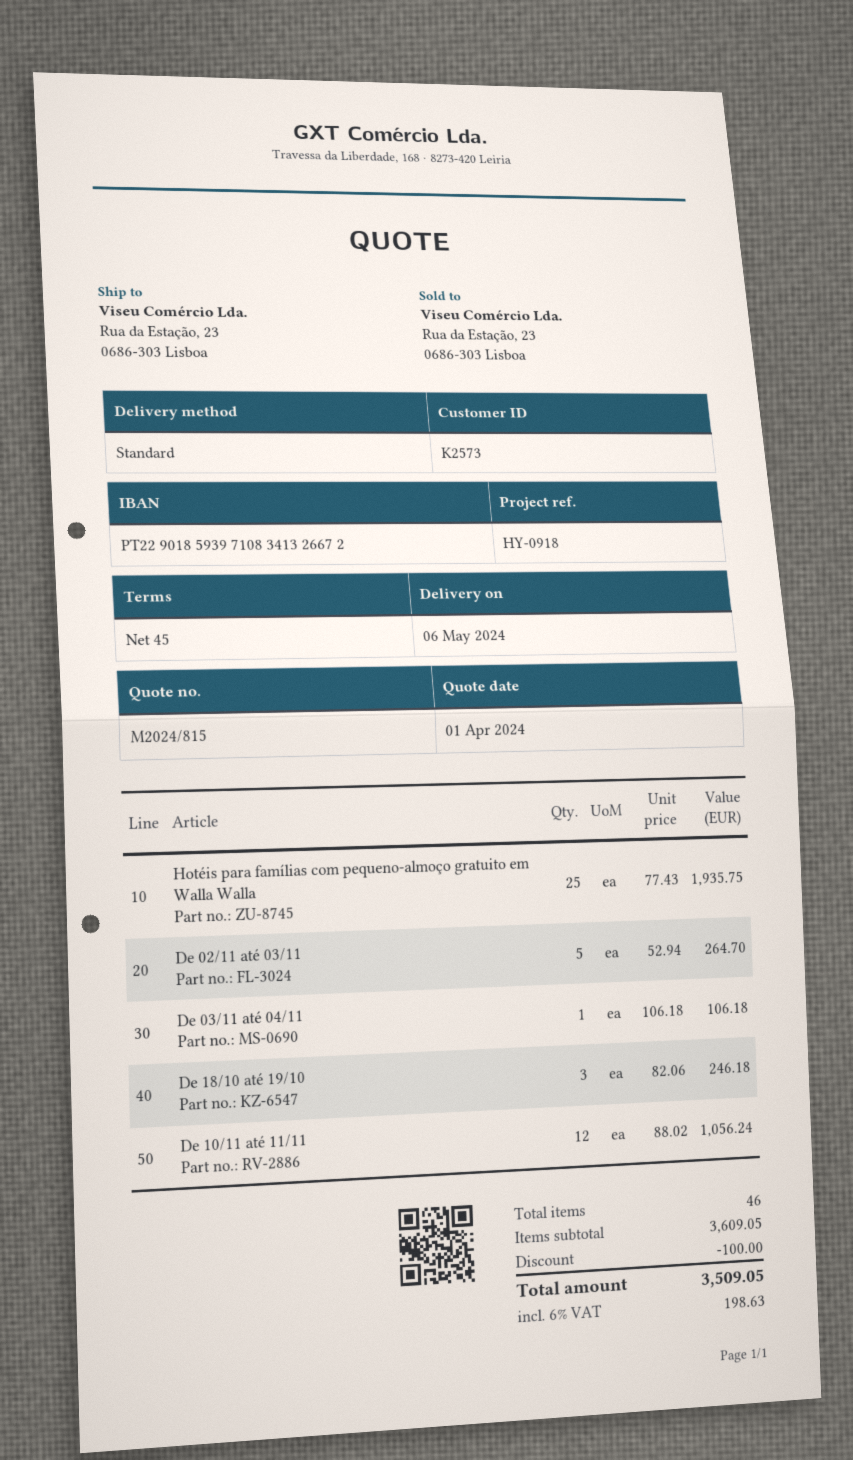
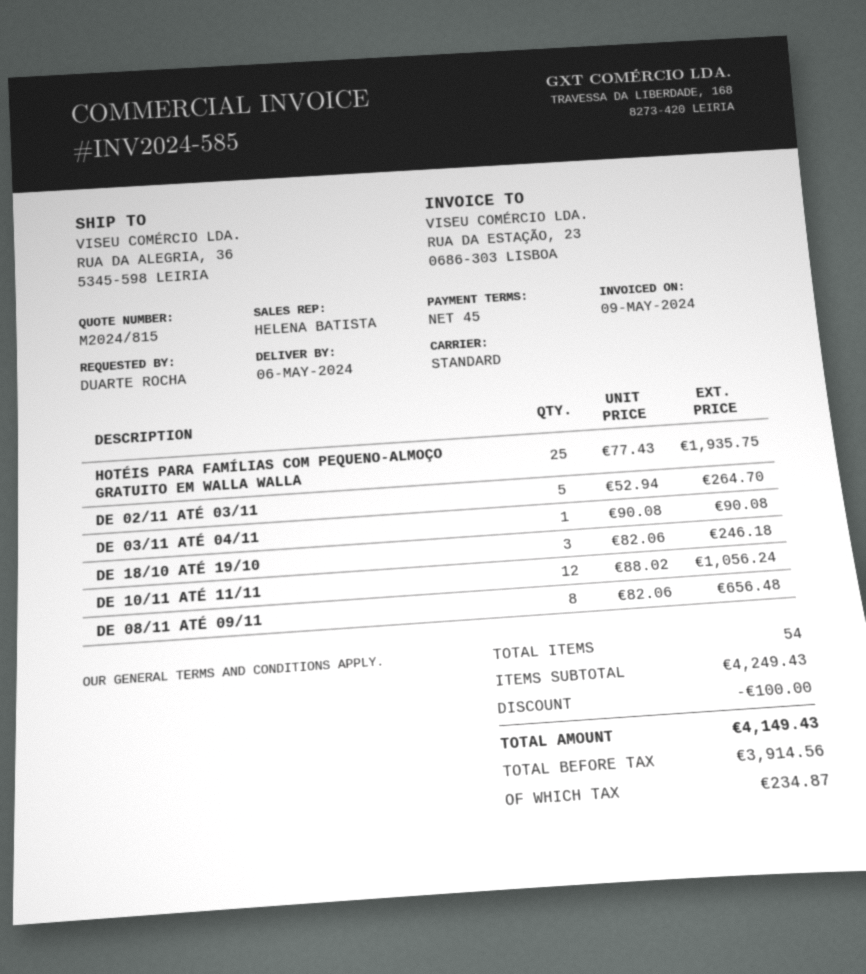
ship to: Rua da Estação, 23, 0686-303 Lisboa -> RUA DA ALEGRIA, 36, 5345-598 LEIRIA
De 03/11 até 04/11: 1 x 106.18 = 106.18 -> 1 x 90.08 = 90.08
DE 08/11 ATÉ 09/11: none -> 8 x 82.06 = 656.48
total quantity: 46 -> 54
subtotal: 3609.05 -> 4249.43
tax: 198.63 -> 234.87
total: 3509.05 -> 4149.43

